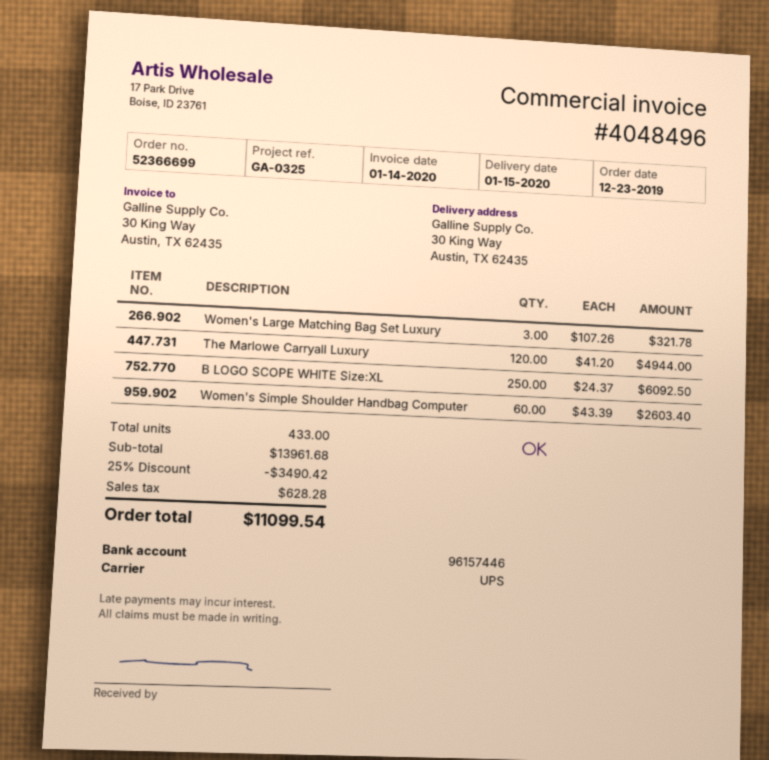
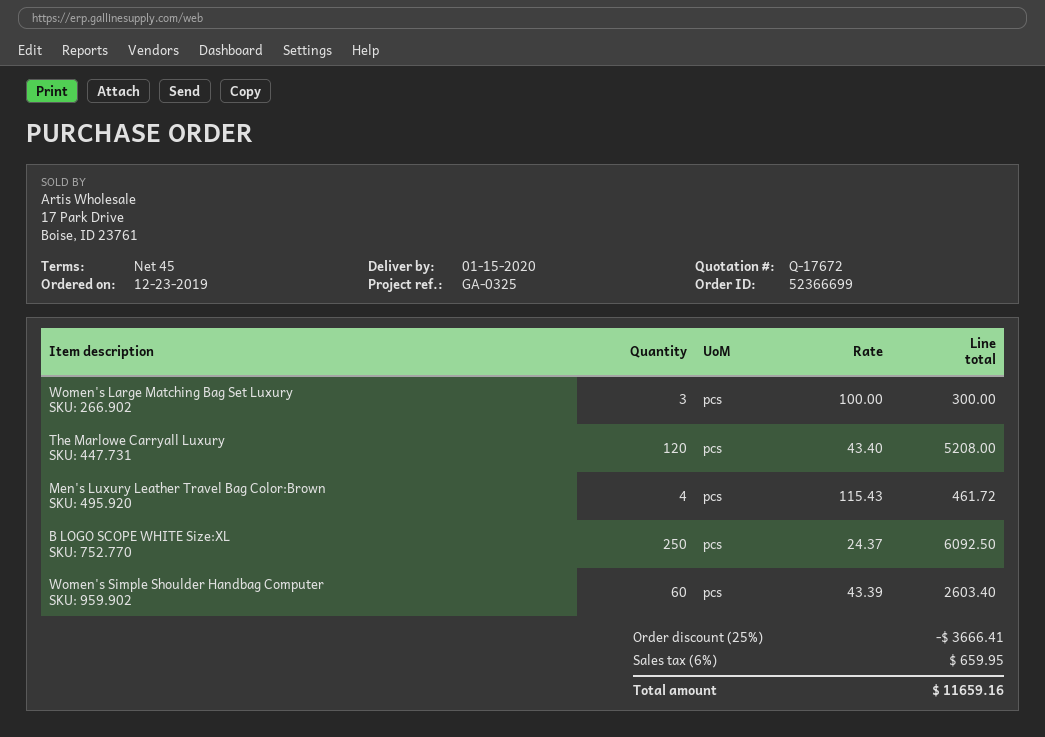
Women's Large Matching Bag Set Luxury: 3 x 107.26 = 321.78 -> 3 x 100.00 = 300.00
The Marlowe Carryall Luxury: 120 x 41.20 = 4944.00 -> 120 x 43.40 = 5208.00
Men's Luxury Leather Travel Bag Color:Brown: none -> 4 x 115.43 = 461.72
discount: 25% = 3490.42 -> 25% = 3666.41
tax: 628.28 -> 659.95
total: 11099.54 -> 11659.16

